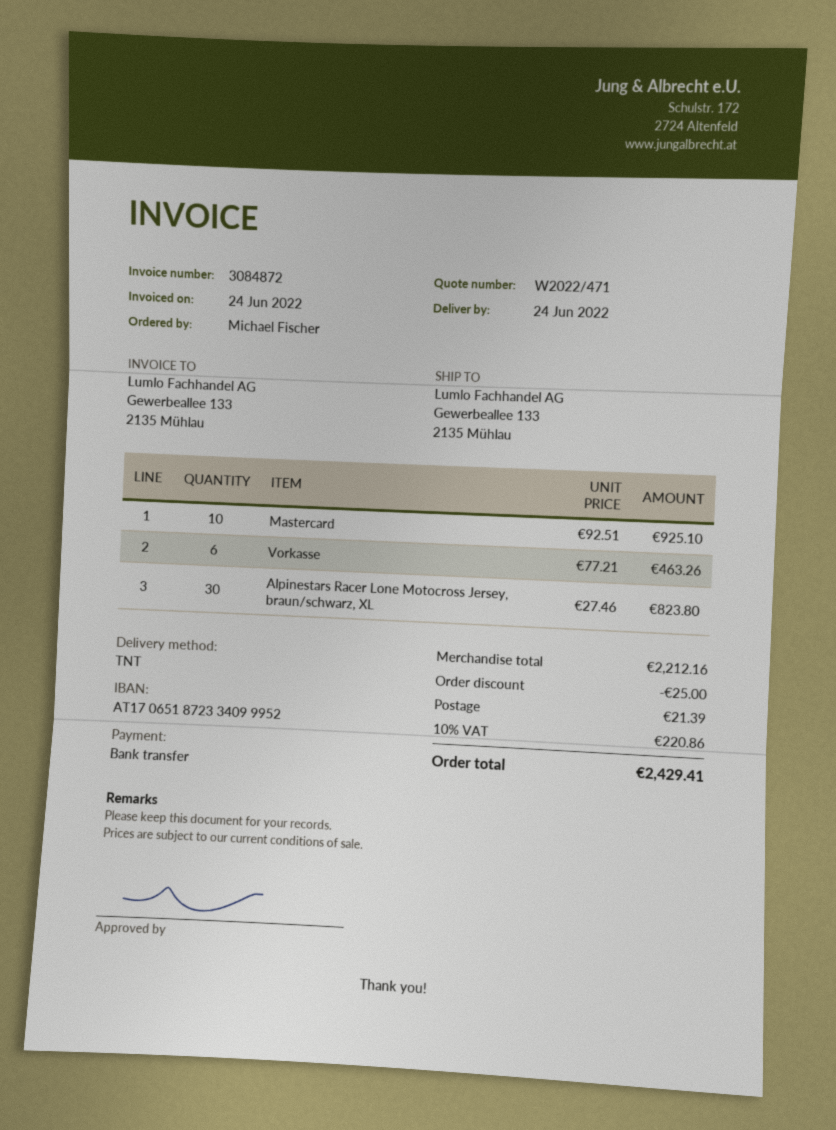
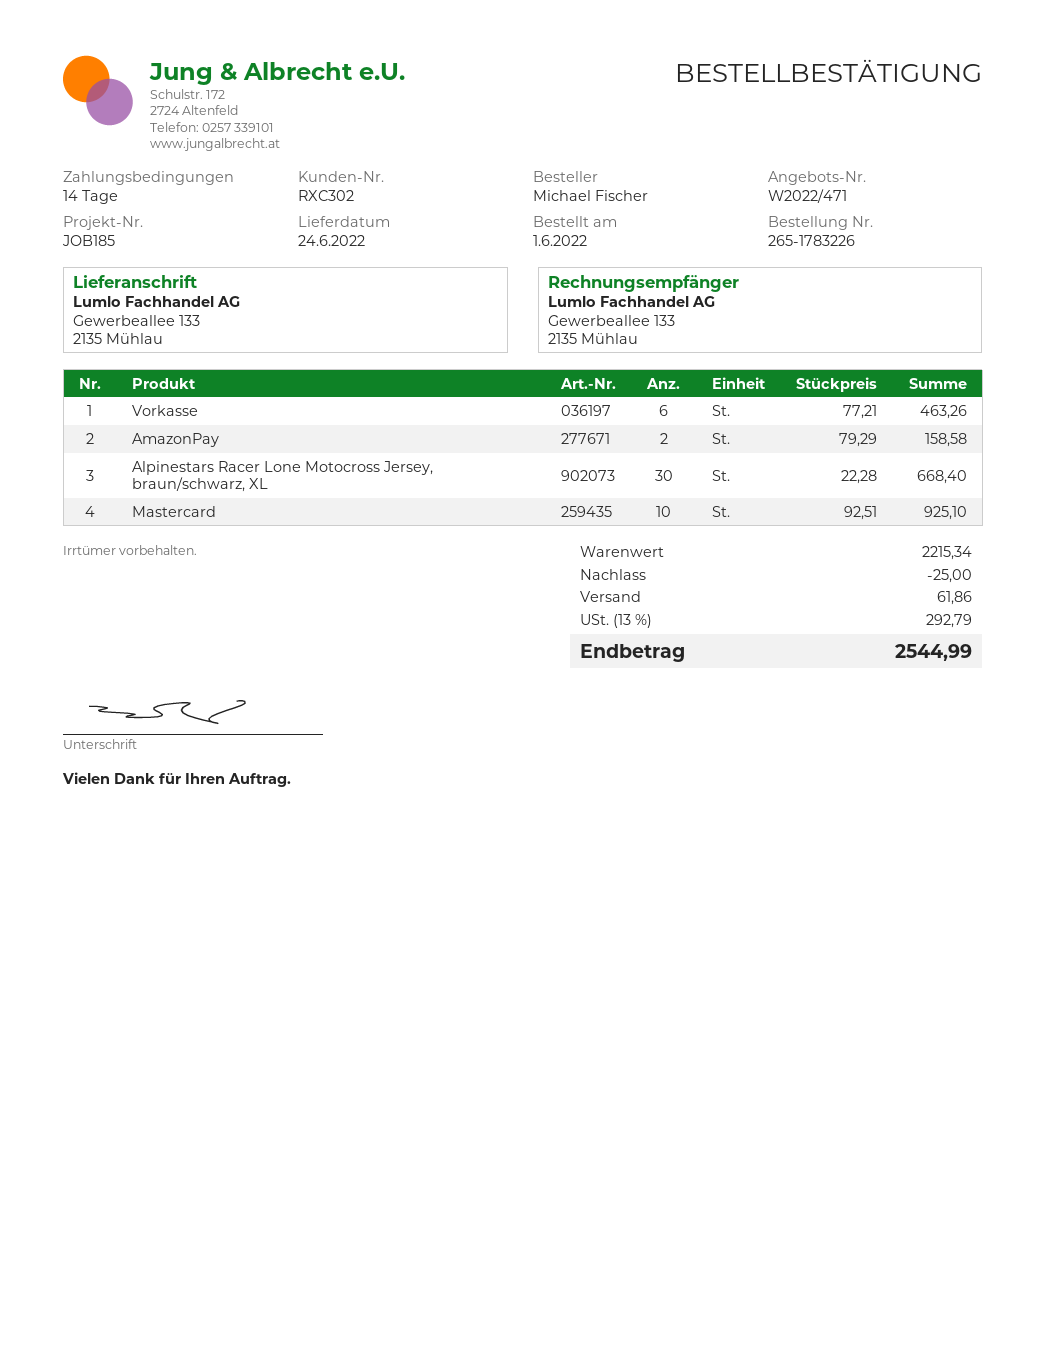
Alpinestars Racer Lone Motocross Jersey, braun/schwarz, XL: 30 x 27.46 = 823.80 -> 30 x 22.28 = 668.40
AmazonPay: none -> 2 x 79.29 = 158.58
subtotal: 2212.16 -> 2215.34
shipping: 21.39 -> 61.86
tax: 10% = 220.86 -> 13% = 292.79
total: 2429.41 -> 2544.99

